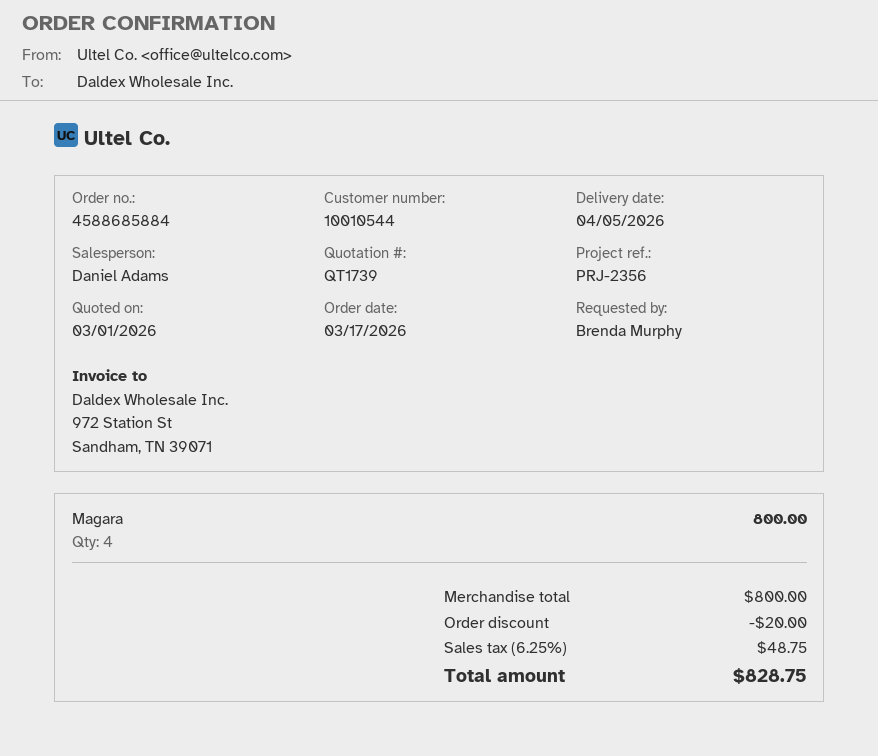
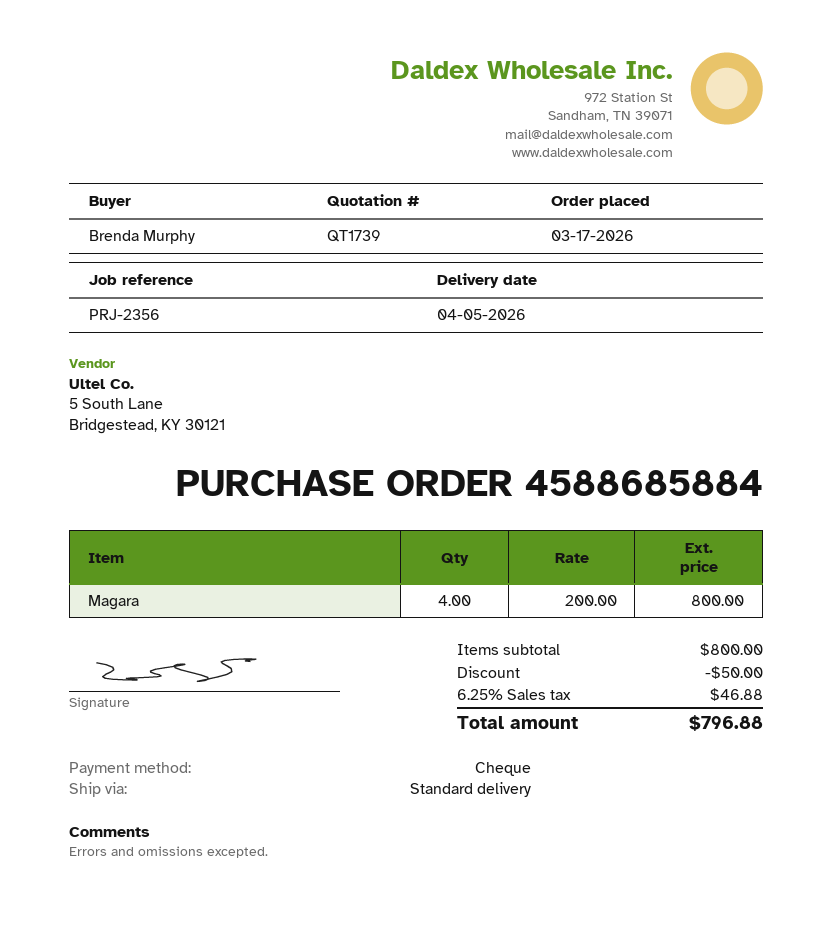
discount: 20.00 -> 50.00
tax: 6.25% = 48.75 -> 6.25% = 46.88
total: 828.75 -> 796.88

